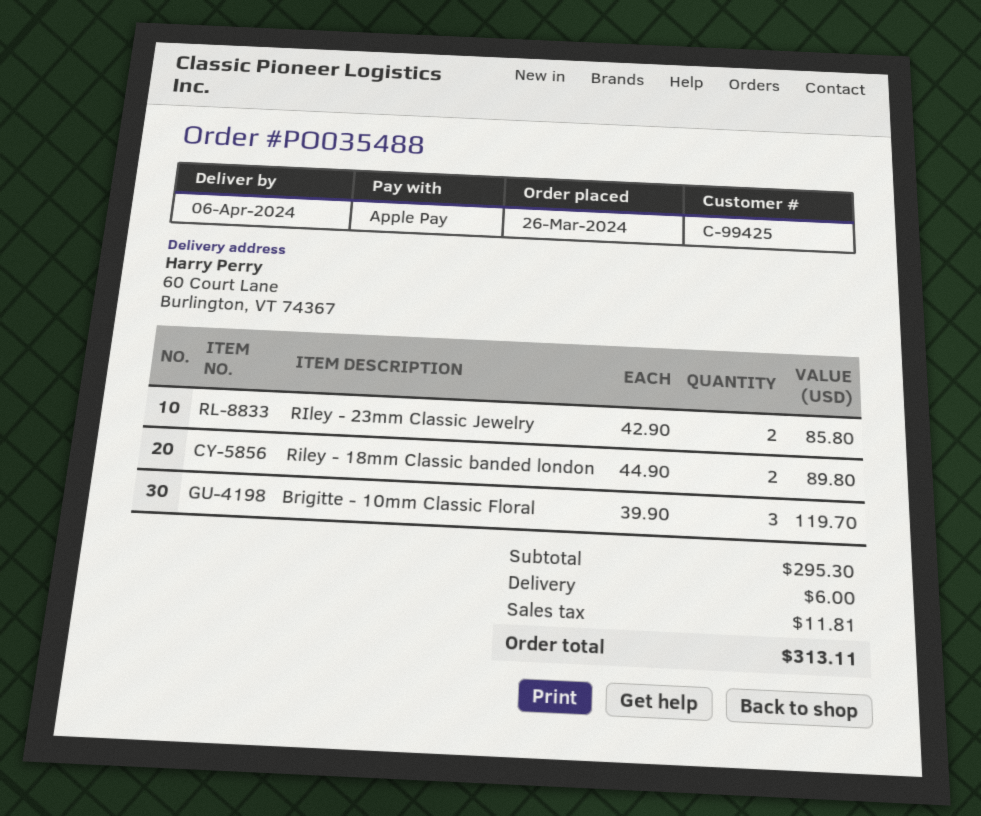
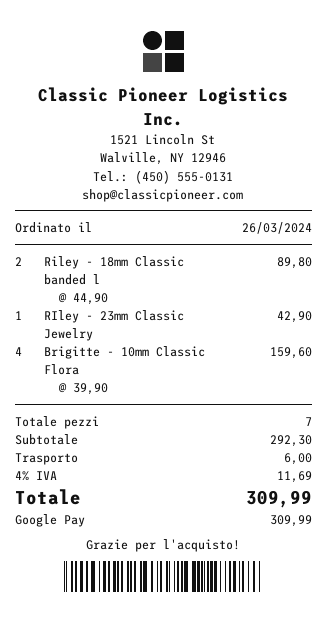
payment method: Apple Pay -> Google Pay
RIley - 23mm Classic Jewelry: 2 x 42.90 = 85.80 -> 1 x 42.90 = 42.90
Brigitte - 10mm Classic Floral: 3 x 39.90 = 119.70 -> 4 x 39.90 = 159.60
subtotal: 295.30 -> 292.30
tax: 11.81 -> 11.69
total: 313.11 -> 309.99

